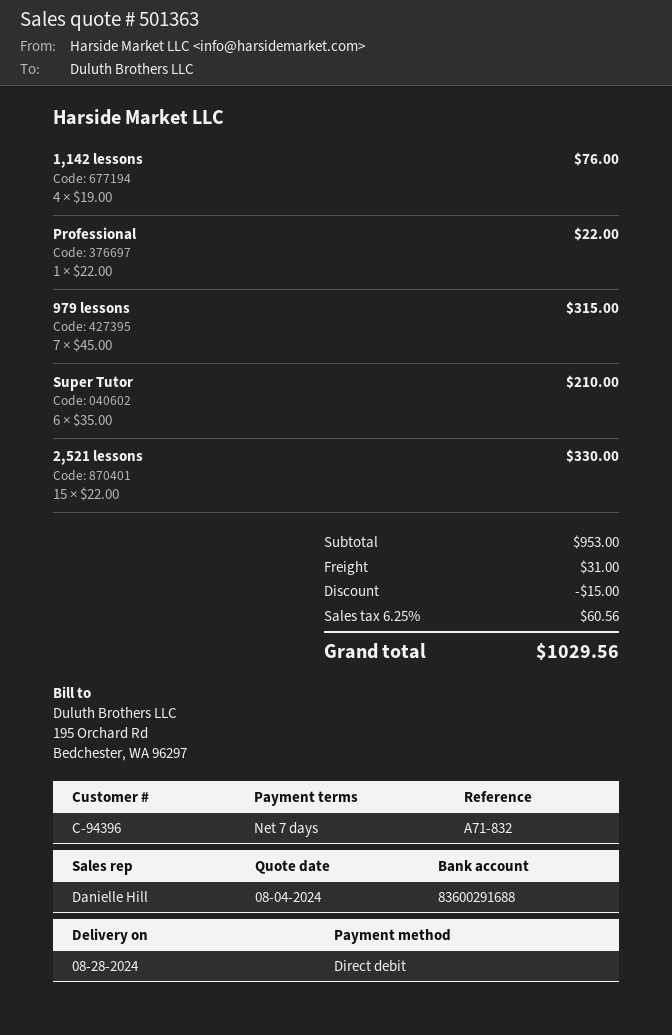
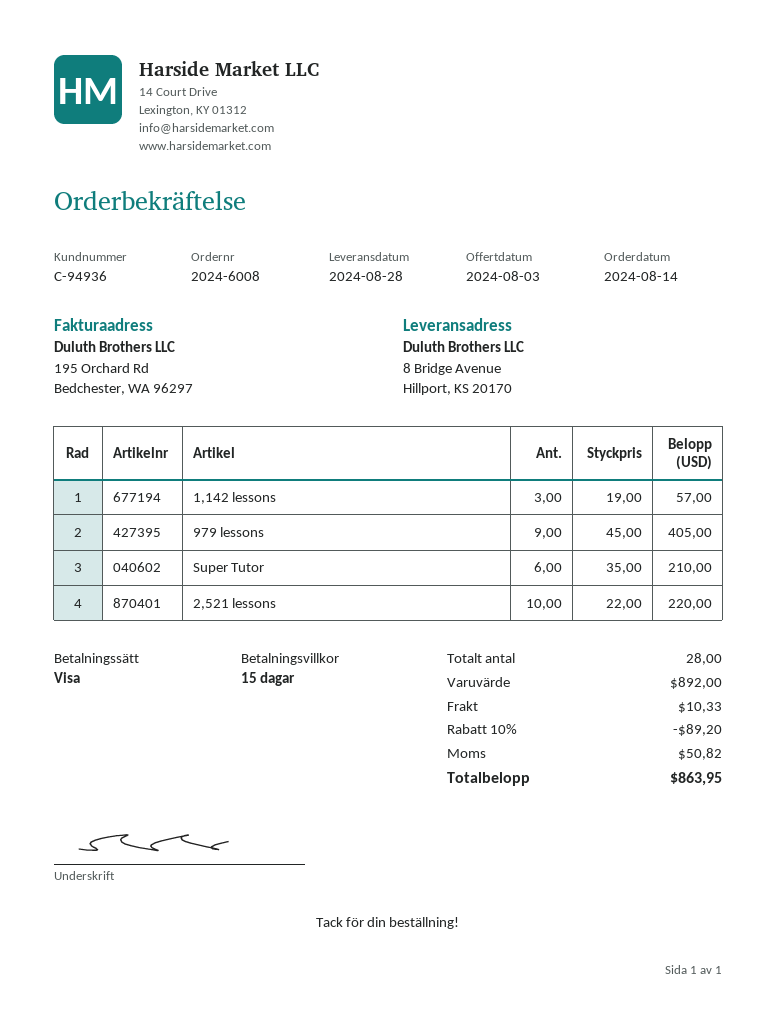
quote date: 2024-08-04 -> 2024-08-03
payment terms: 7 days -> 15 days
customer number: C-94396 -> C-94936
payment method: direct debit -> Visa
1,142 lessons: 4 x 19.00 = 76.00 -> 3 x 19.00 = 57.00
Professional: 1 x 22.00 = 22.00 -> none
979 lessons: 7 x 45.00 = 315.00 -> 9 x 45.00 = 405.00
2,521 lessons: 15 x 22.00 = 330.00 -> 10 x 22.00 = 220.00
subtotal: 953.00 -> 892.00
discount: 15.00 -> 89.20
shipping: 31.00 -> 10.33
tax: 60.56 -> 50.82
total: 1029.56 -> 863.95

